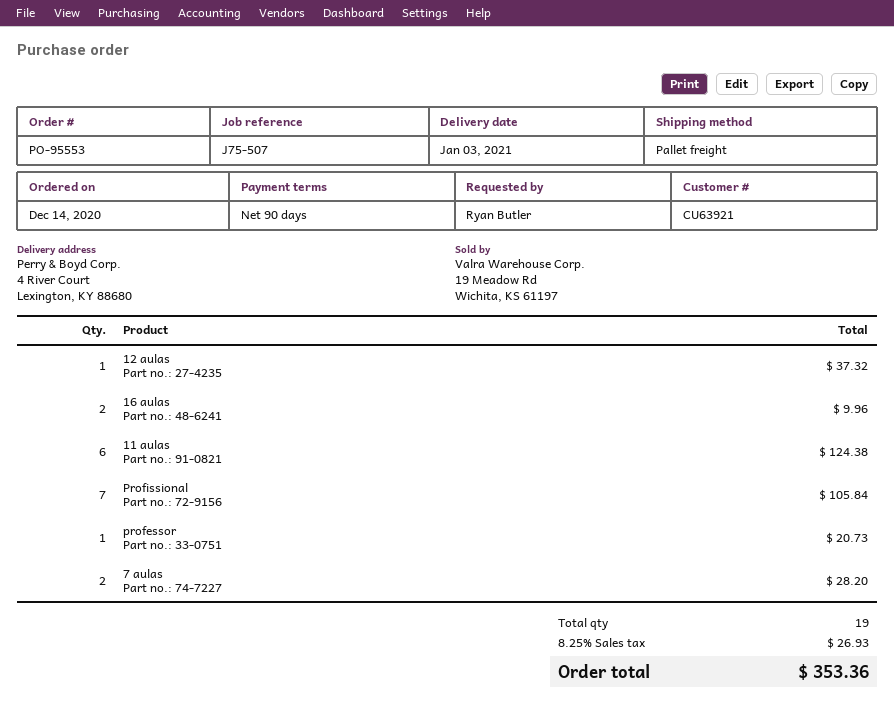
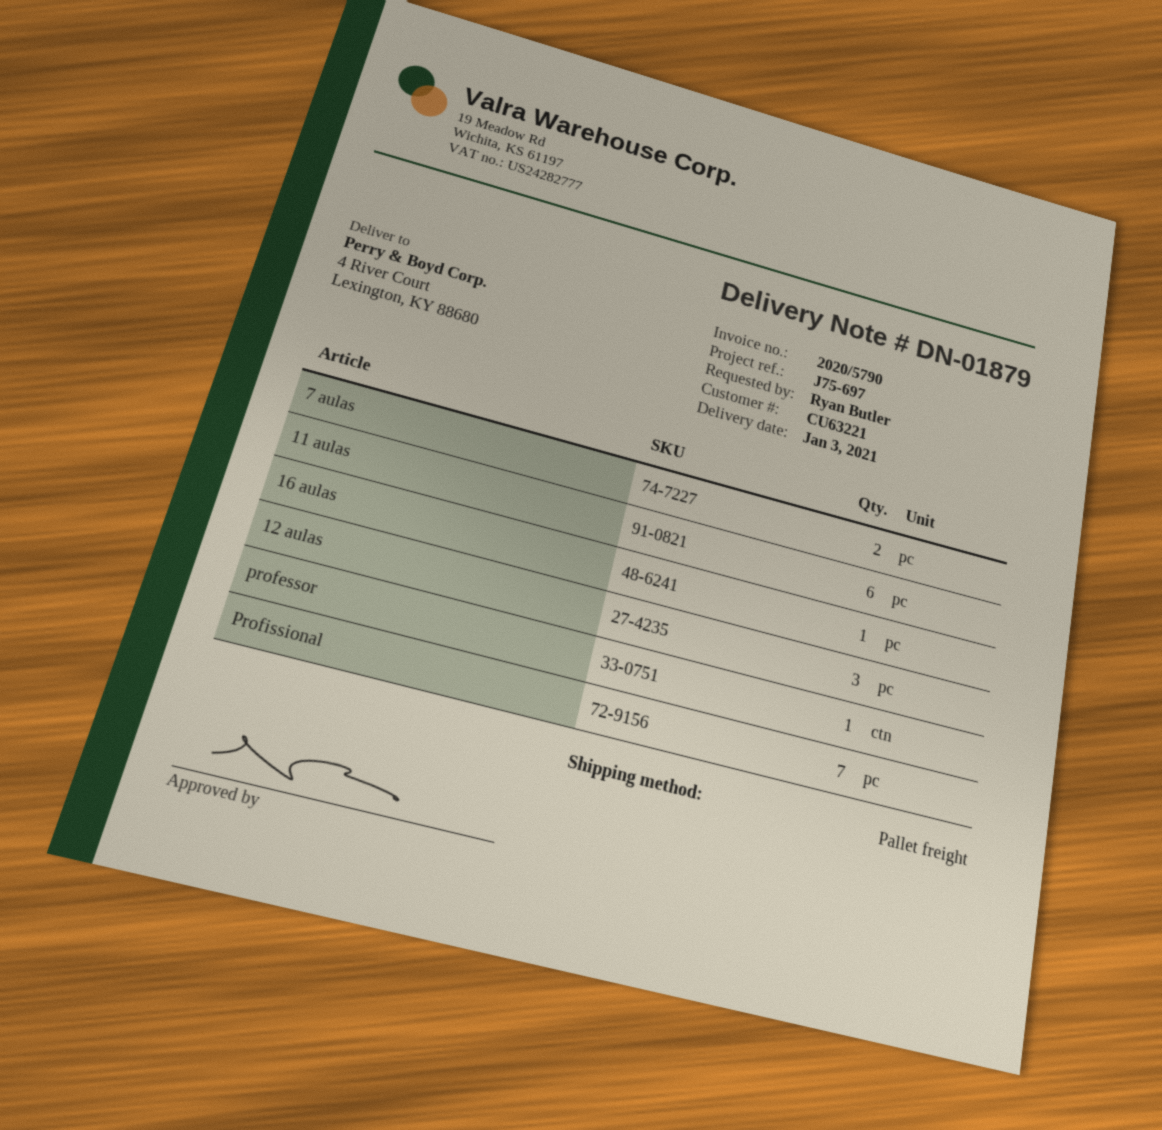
customer number: CU63921 -> CU63221
reference: J75-507 -> J75-697
12 aulas: 1 -> 3
16 aulas: 2 -> 1

